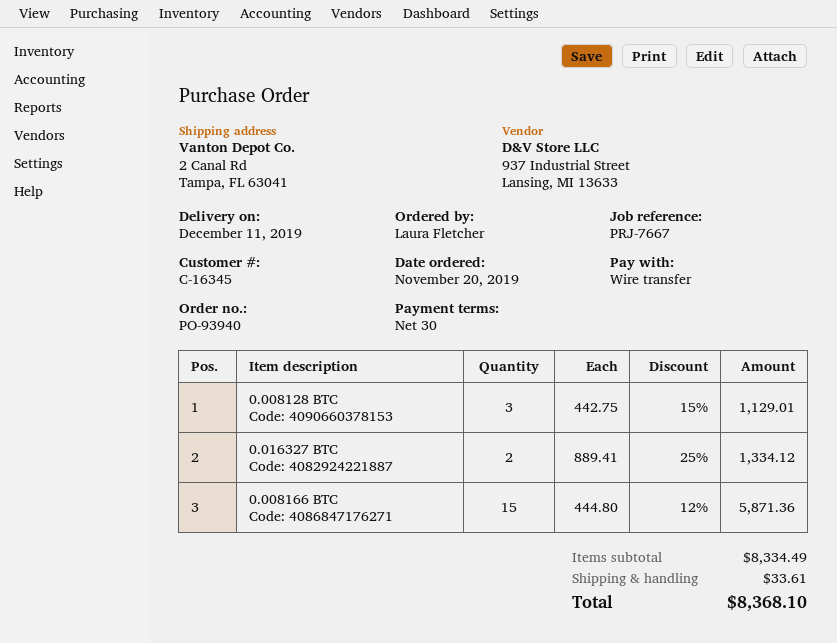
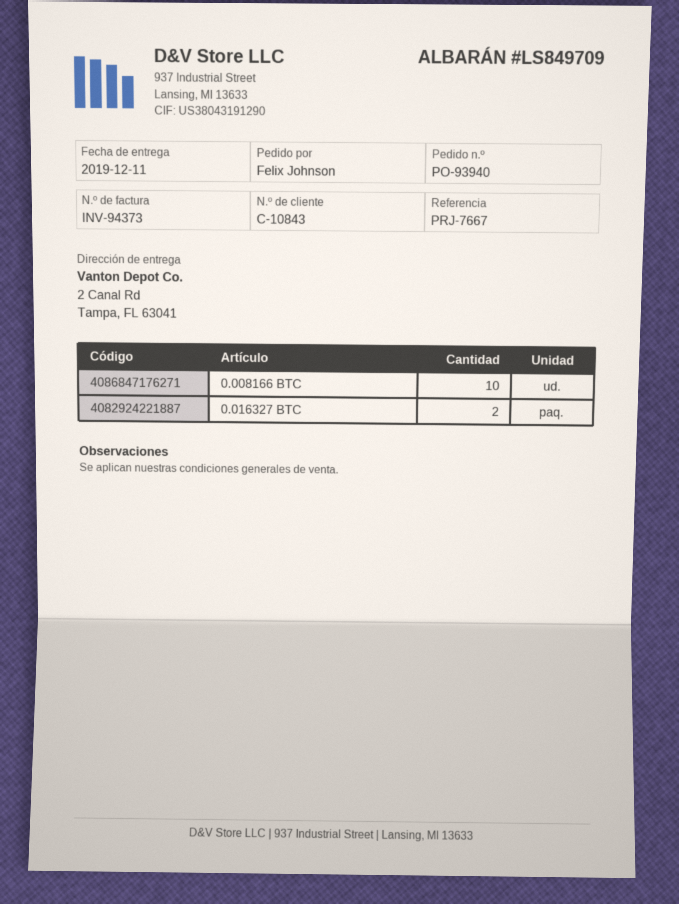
customer number: C-16345 -> C-10843
ordered by: Laura Fletcher -> Felix Johnson
0.008128 BTC: 3 -> none
0.008166 BTC: 15 -> 10

